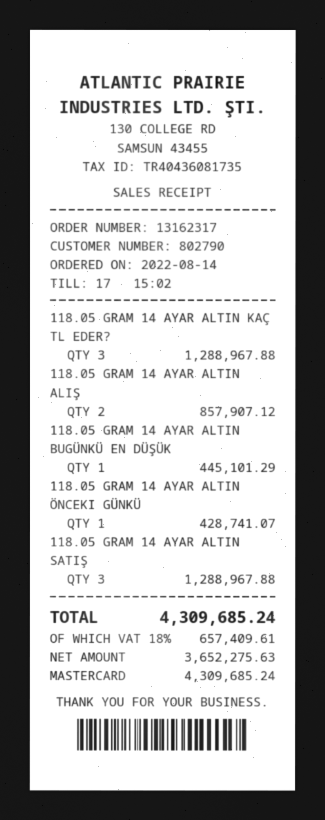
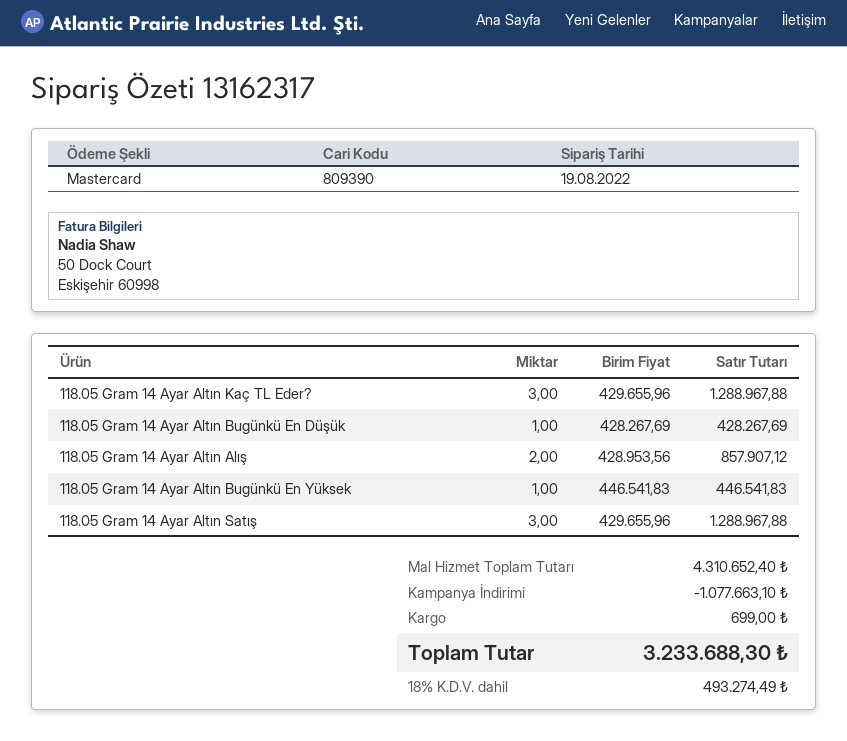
order date: 2022-08-14 -> 2022-08-19
customer number: 802790 -> 809390
118.05 GRAM 14 AYAR ALTIN BUGÜNKÜ EN DÜŞÜK: 1 for 445101.29 -> 1 for 428267.69
118.05 GRAM 14 AYAR ALTIN ÖNCEKI GÜNKÜ: 1 for 428741.07 -> none
118.05 Gram 14 Ayar Altın Bugünkü En Yüksek: none -> 1 for 446541.83
discount: none -> 1077663.10
shipping: none -> 699.00
tax: 18% = 657409.61 -> 18% = 493274.49
total: 4309685.24 -> 3233688.30

